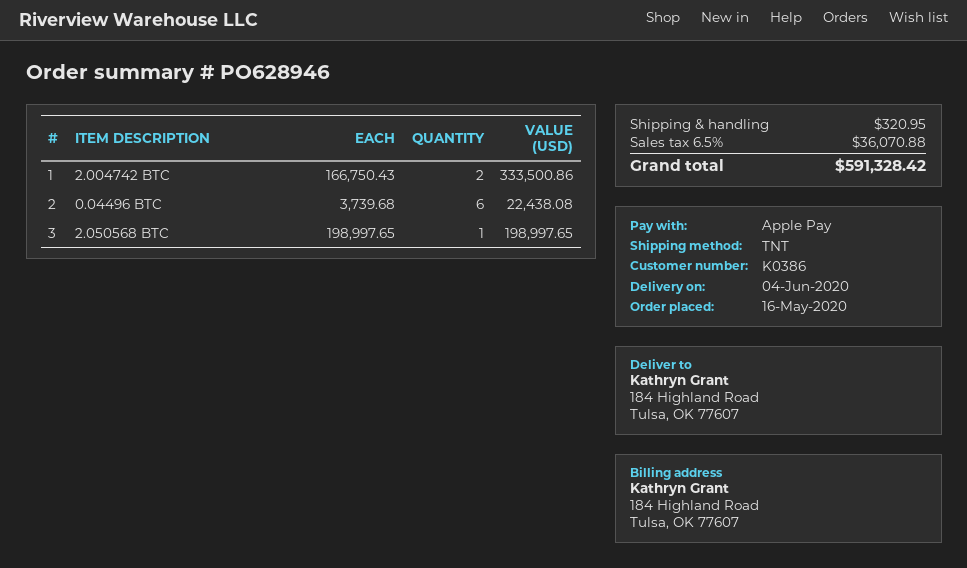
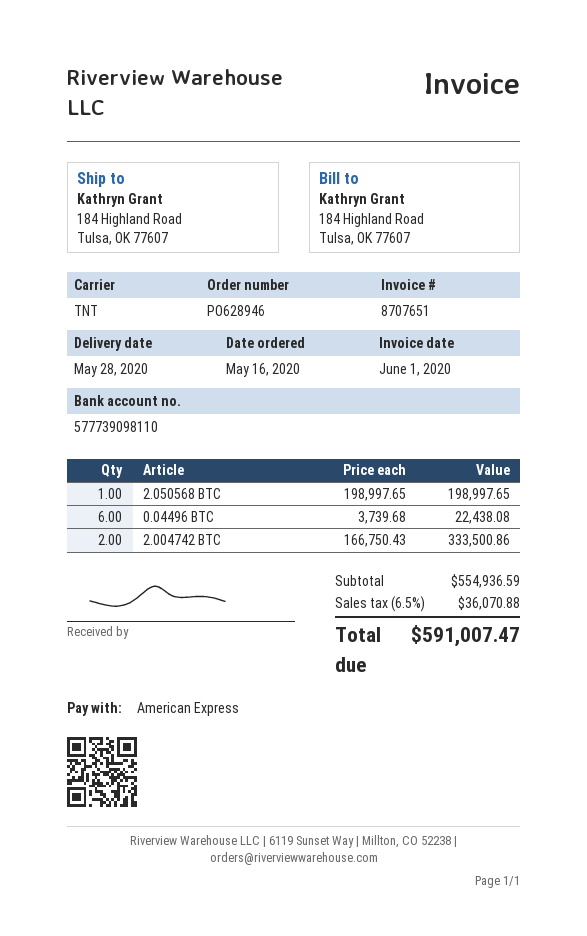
delivery date: 2020-06-04 -> 2020-05-28
payment method: Apple Pay -> American Express
shipping: 320.95 -> none
total: 591328.42 -> 591007.47

